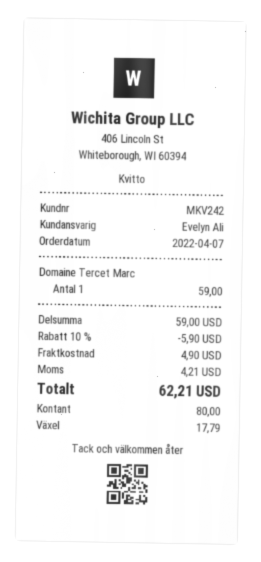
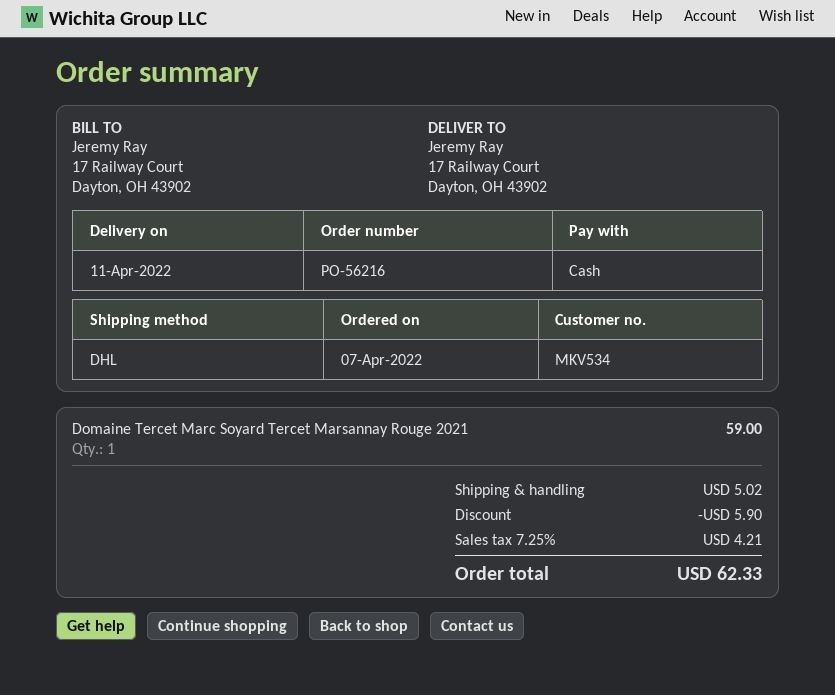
customer number: MKV242 -> MKV534
shipping: 4.90 -> 5.02
total: 62.21 -> 62.33

